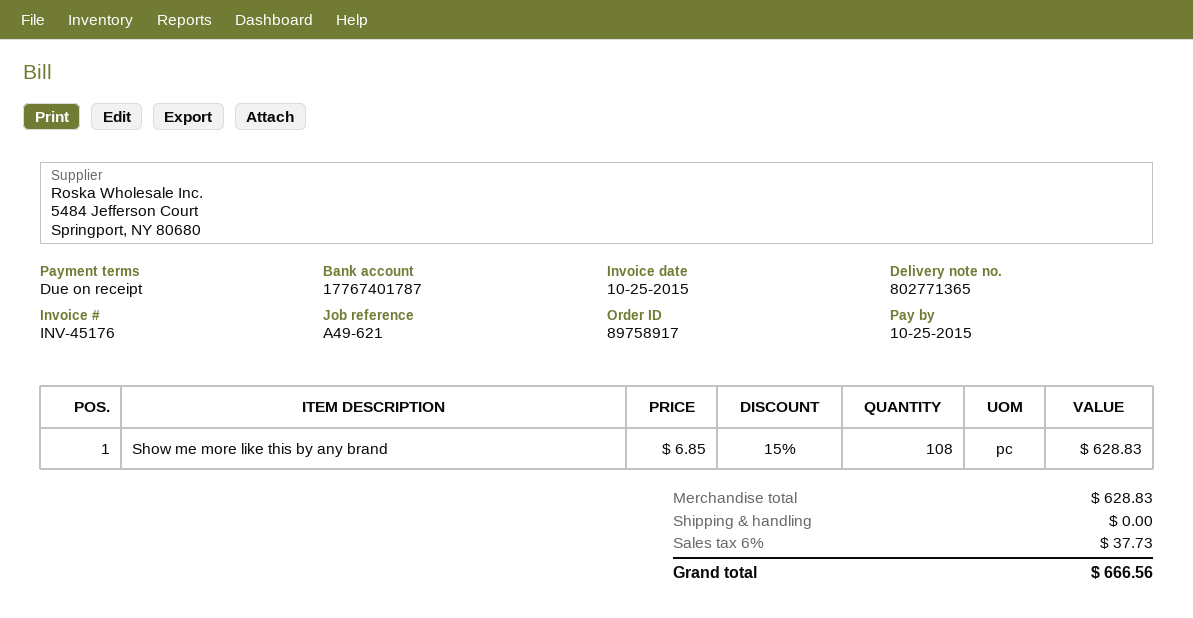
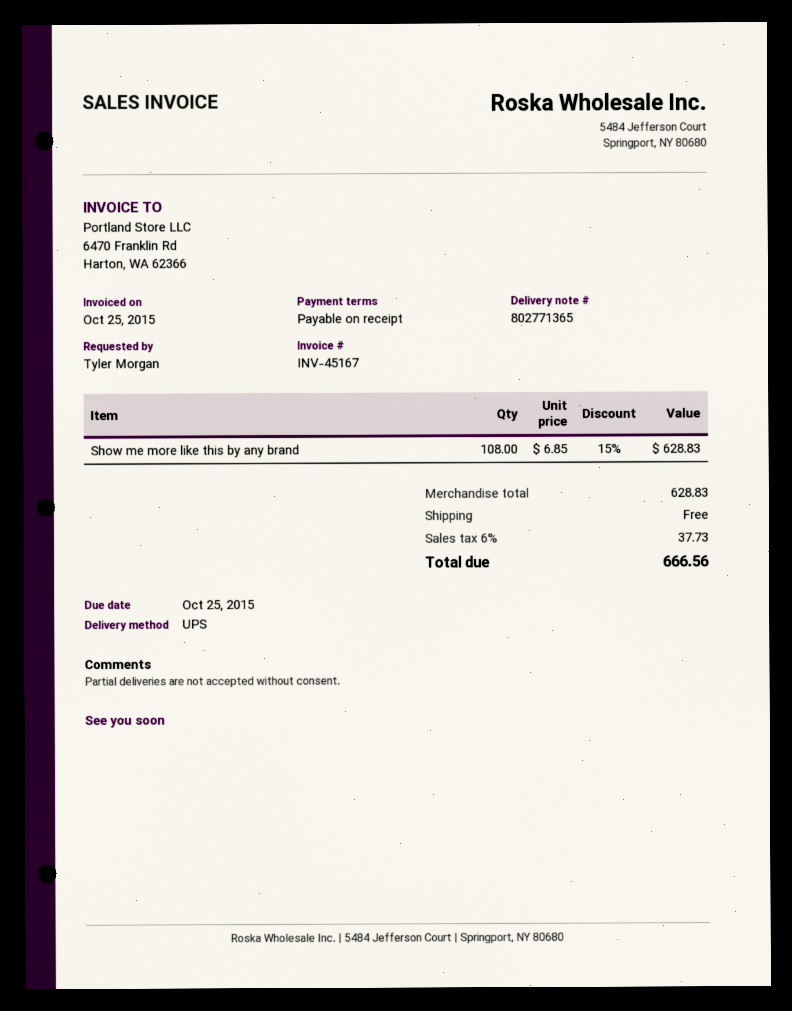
invoice number: INV-45176 -> INV-45167

